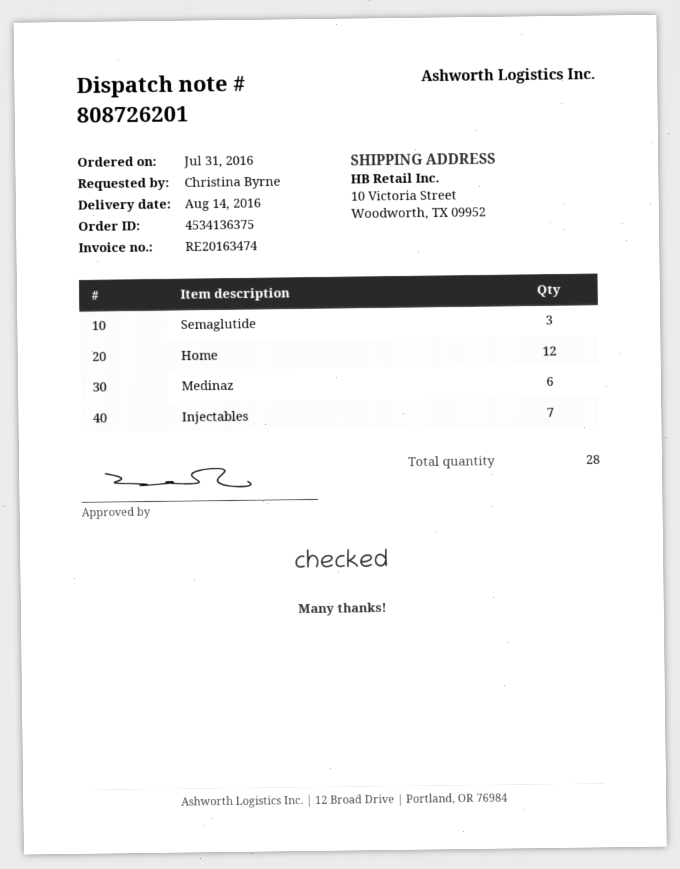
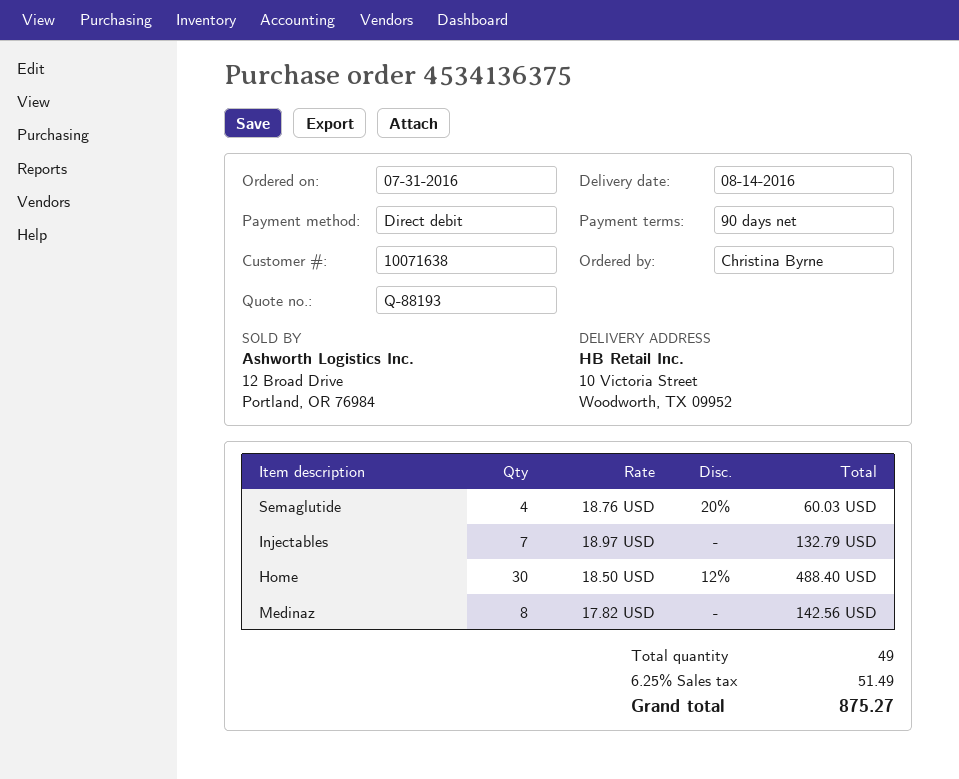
Semaglutide: 3 -> 4
Home: 12 -> 30
Medinaz: 6 -> 8
total quantity: 28 -> 49

